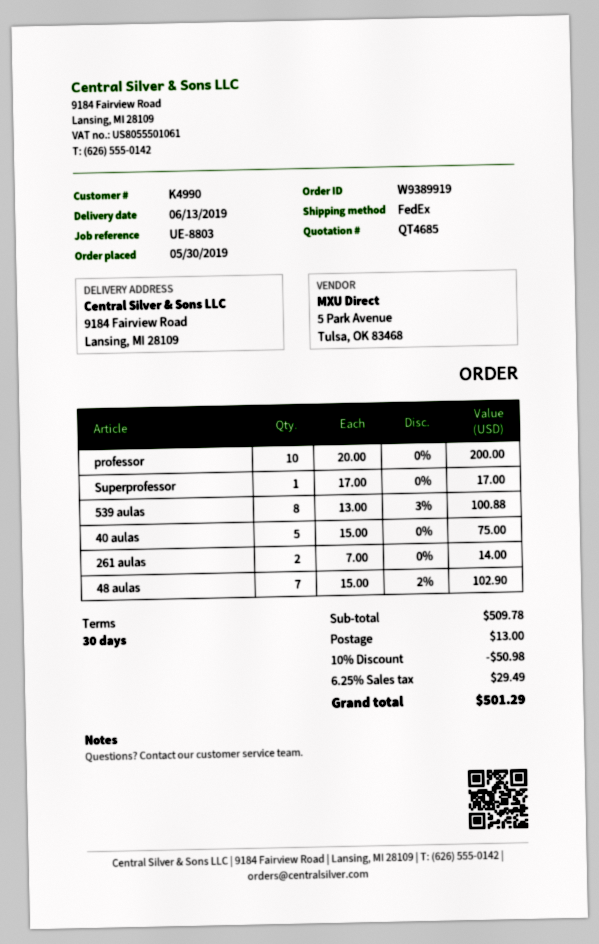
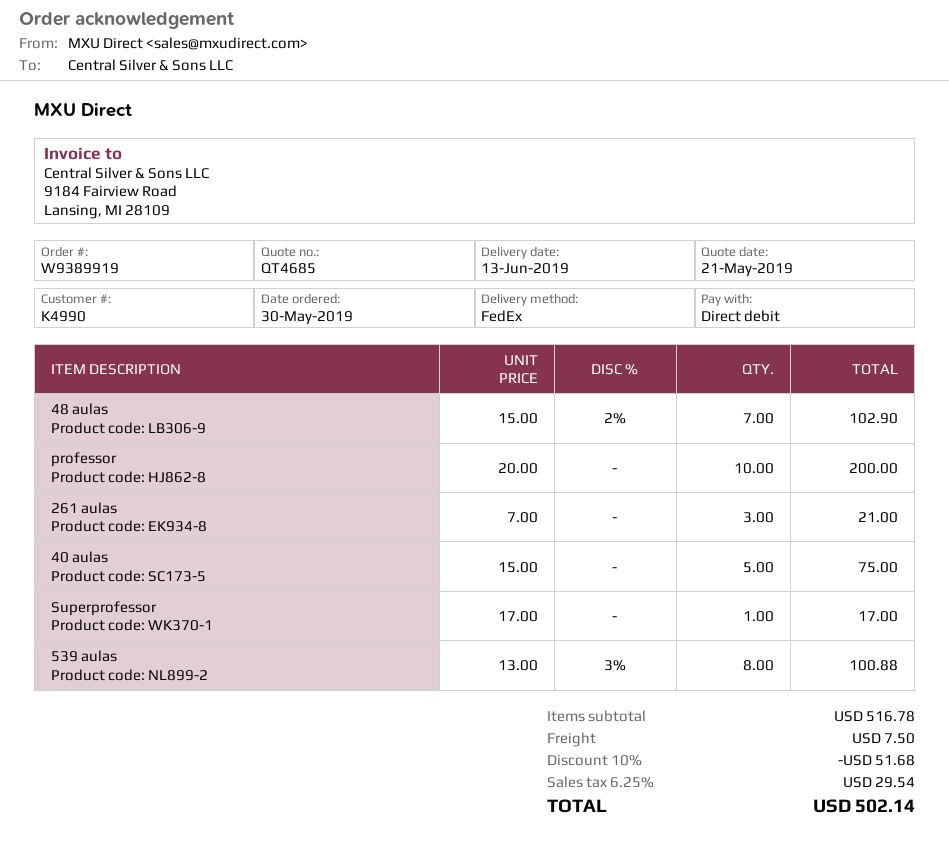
261 aulas: 2 x 7.00 = 14.00 -> 3 x 7.00 = 21.00
subtotal: 509.78 -> 516.78
discount: 10% = 50.98 -> 10% = 51.68
shipping: 13.00 -> 7.50
tax: 6.25% = 29.49 -> 6.25% = 29.54
total: 501.29 -> 502.14

